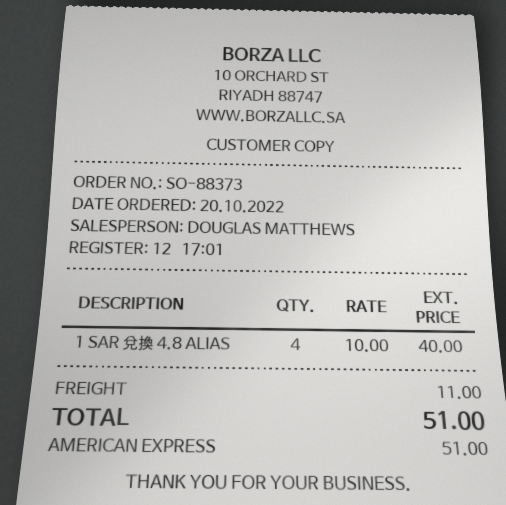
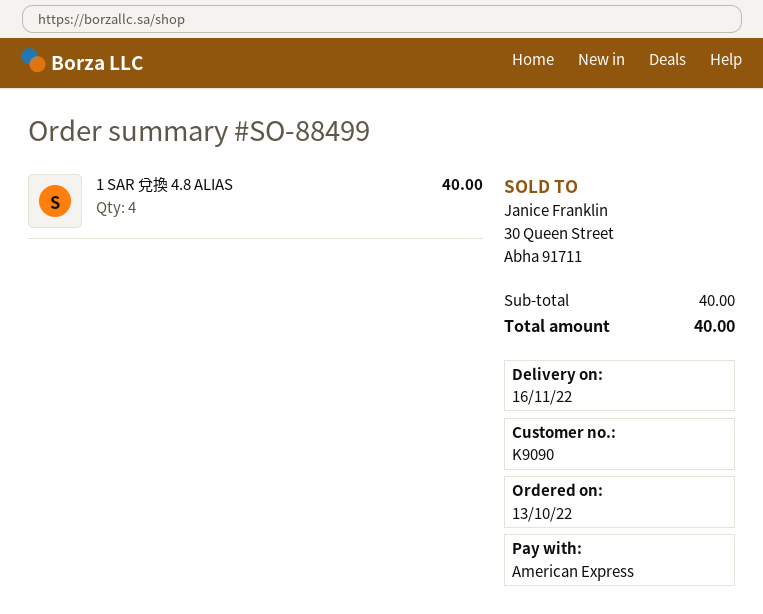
order number: SO-88373 -> SO-88499
order date: 2022-10-20 -> 2022-10-13
shipping: 11.00 -> none
total: 51.00 -> 40.00

